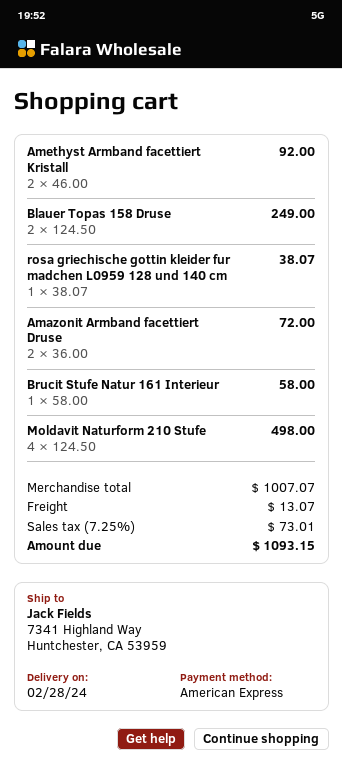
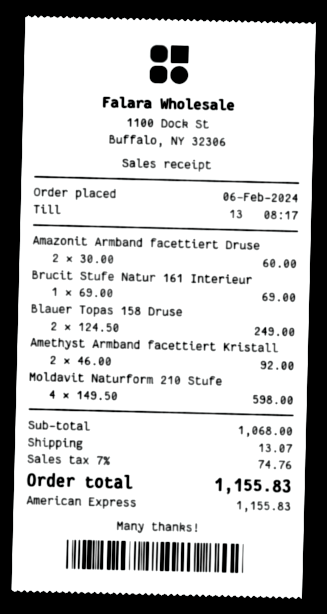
rosa griechische gottin kleider fur madchen L0959 128 und 140 cm: 1 x 38.07 = 38.07 -> none
Amazonit Armband facettiert Druse: 2 x 36.00 = 72.00 -> 2 x 30.00 = 60.00
Brucit Stufe Natur 161 Interieur: 1 x 58.00 = 58.00 -> 1 x 69.00 = 69.00
Moldavit Naturform 210 Stufe: 4 x 124.50 = 498.00 -> 4 x 149.50 = 598.00
subtotal: 1007.07 -> 1068.00
tax: 7.25% = 73.01 -> 7% = 74.76
total: 1093.15 -> 1155.83

